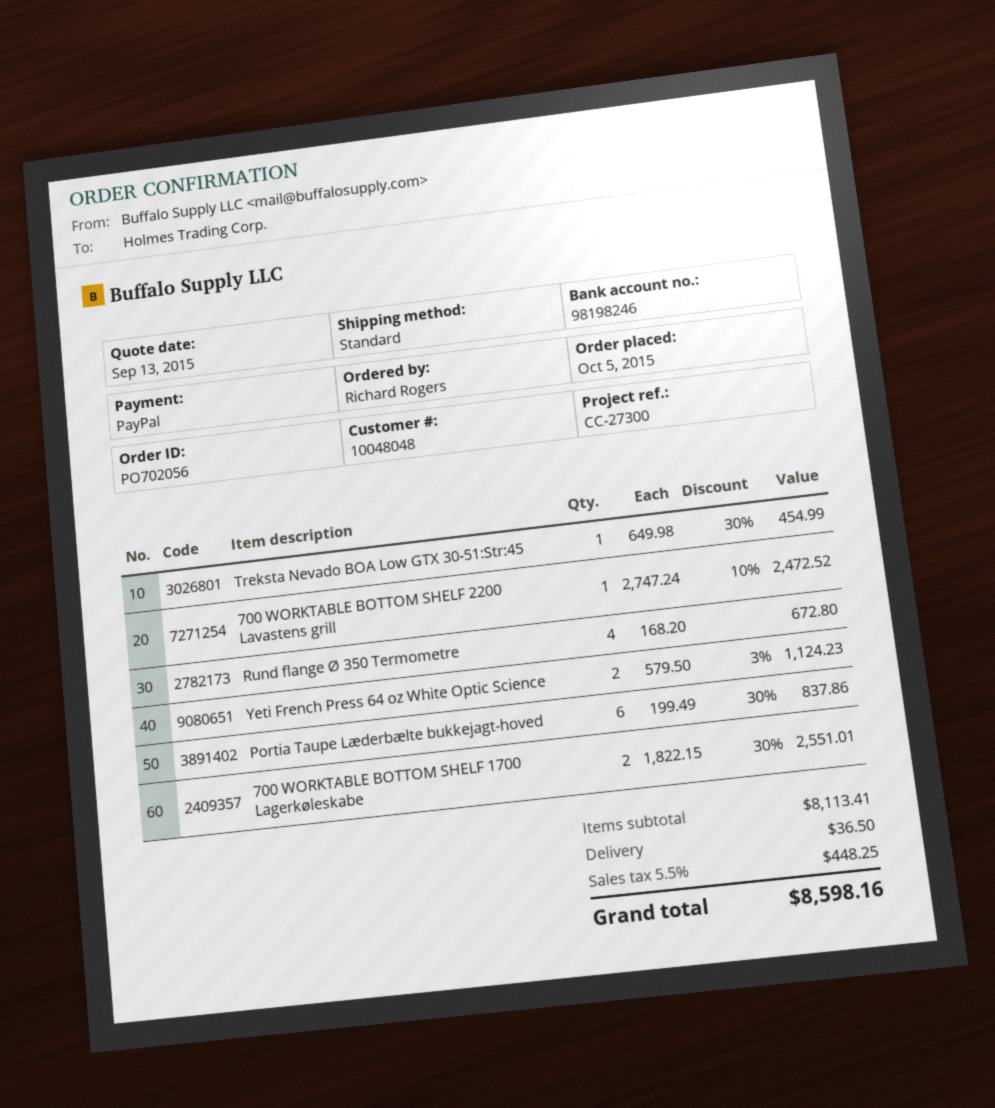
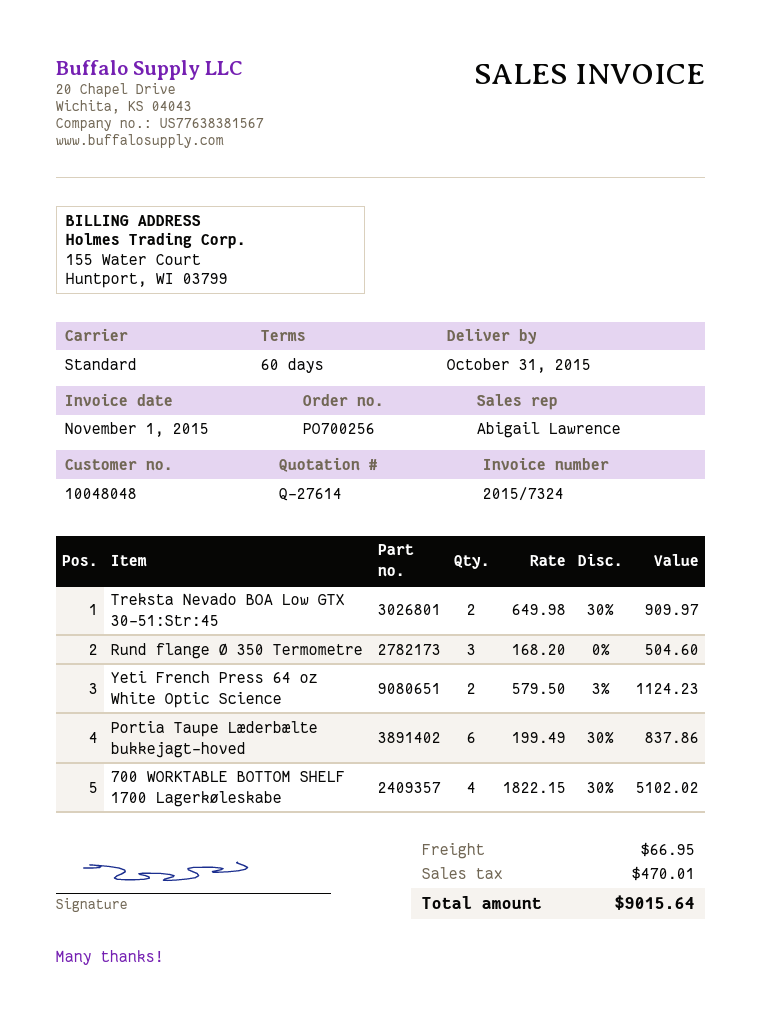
order number: PO702056 -> PO700256
Treksta Nevado BOA Low GTX 30-51:Str:45: 1 x 649.98 - 30% = 454.99 -> 2 x 649.98 - 30% = 909.97
700 WORKTABLE BOTTOM SHELF 2200 Lavastens grill: 1 x 2747.24 - 10% = 2472.52 -> none
Rund flange Ø 350 Termometre: 4 x 168.20 = 672.80 -> 3 x 168.20 = 504.60
700 WORKTABLE BOTTOM SHELF 1700 Lagerkøleskabe: 2 x 1822.15 - 30% = 2551.01 -> 4 x 1822.15 - 30% = 5102.02
shipping: 36.50 -> 66.95
tax: 448.25 -> 470.01
total: 8598.16 -> 9015.64

